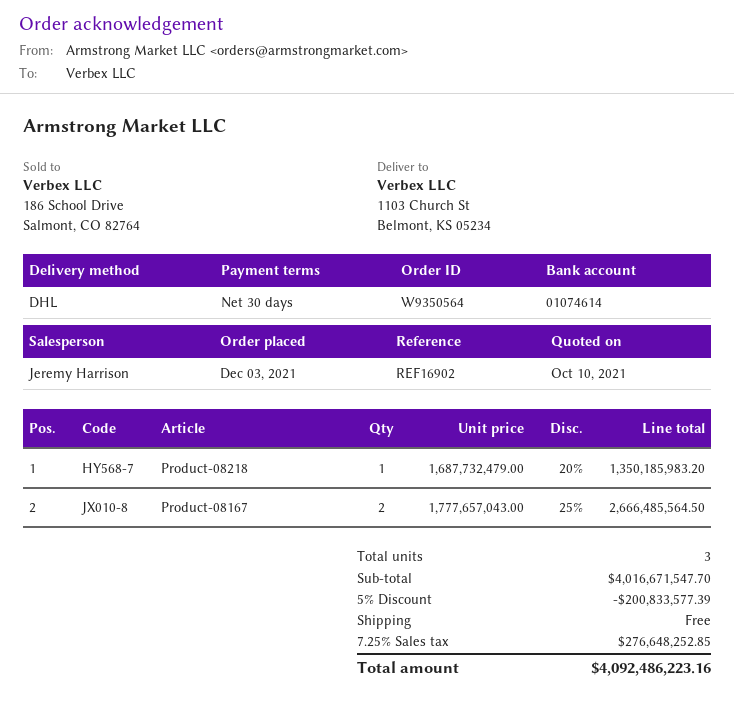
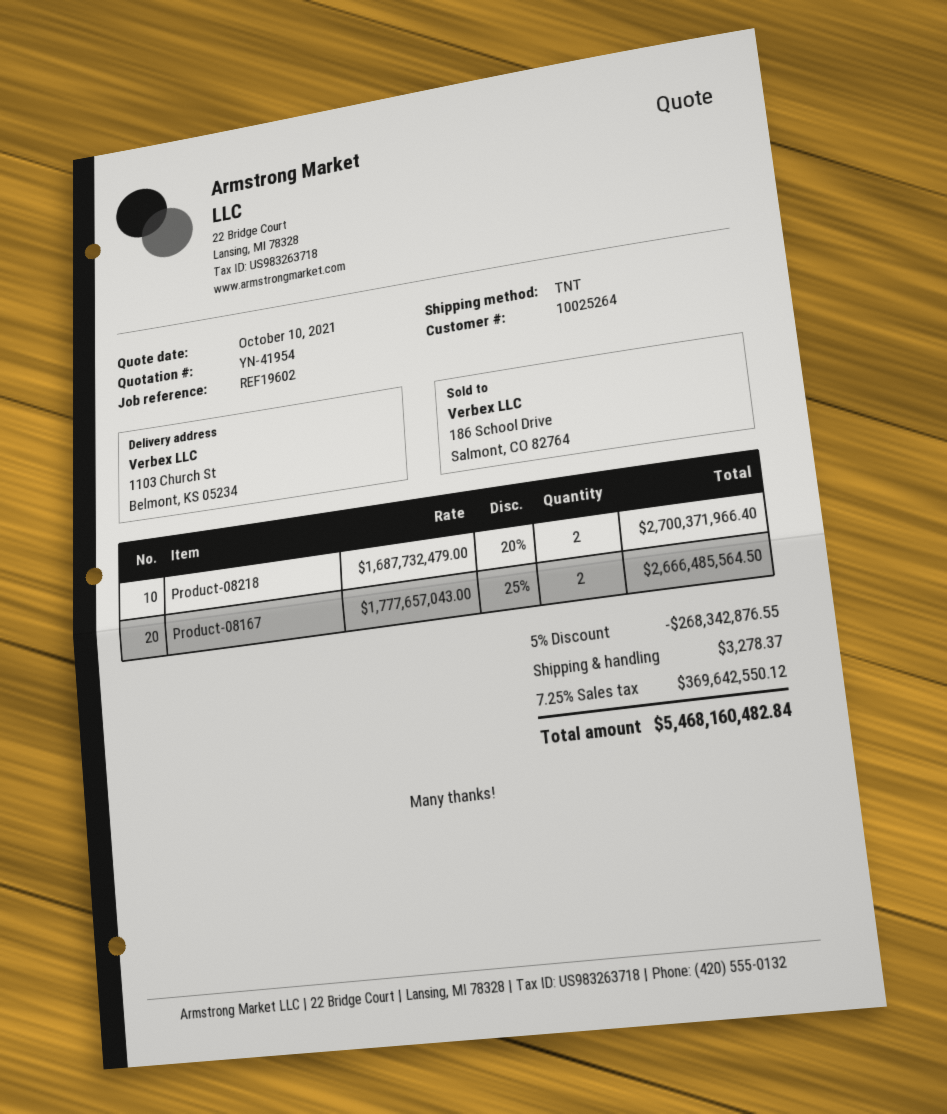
reference: REF16902 -> REF19602
shipping method: DHL -> TNT
Product-08218: 1 x 1687732479.00 - 20% = 1350185983.20 -> 2 x 1687732479.00 - 20% = 2700371966.40
discount: 5% = 200833577.39 -> 5% = 268342876.55
shipping: 0.00 -> 3278.37
tax: 7.25% = 276648252.85 -> 7.25% = 369642550.12
total: 4092486223.16 -> 5468160482.84

